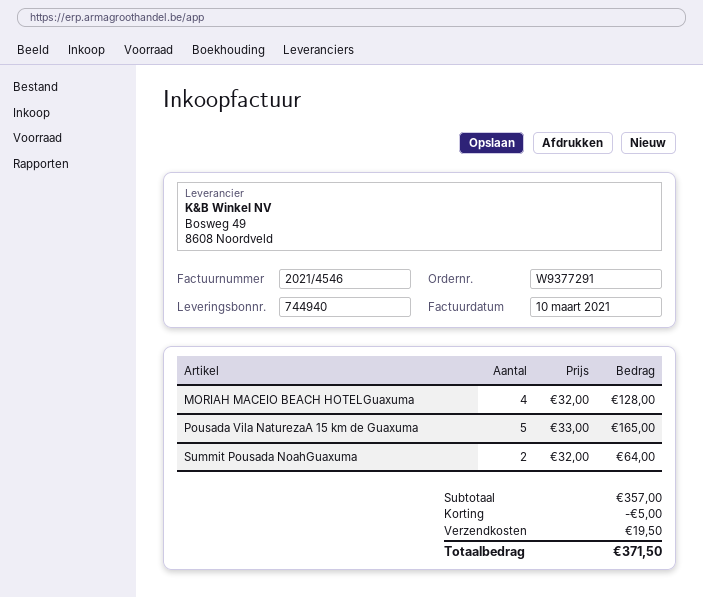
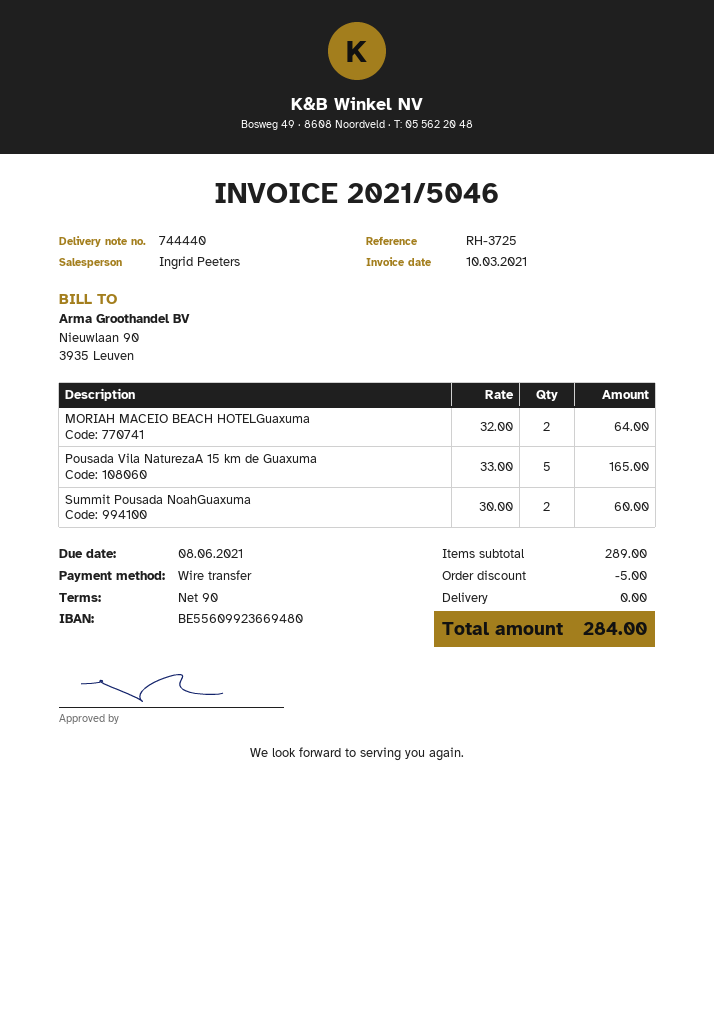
delivery note number: 744940 -> 744440
invoice number: 2021/4546 -> 2021/5046
MORIAH MACEIO BEACH HOTELGuaxuma: 4 x 32.00 = 128.00 -> 2 x 32.00 = 64.00
Summit Pousada NoahGuaxuma: 2 x 32.00 = 64.00 -> 2 x 30.00 = 60.00
subtotal: 357.00 -> 289.00
shipping: 19.50 -> 0.00
total: 371.50 -> 284.00

